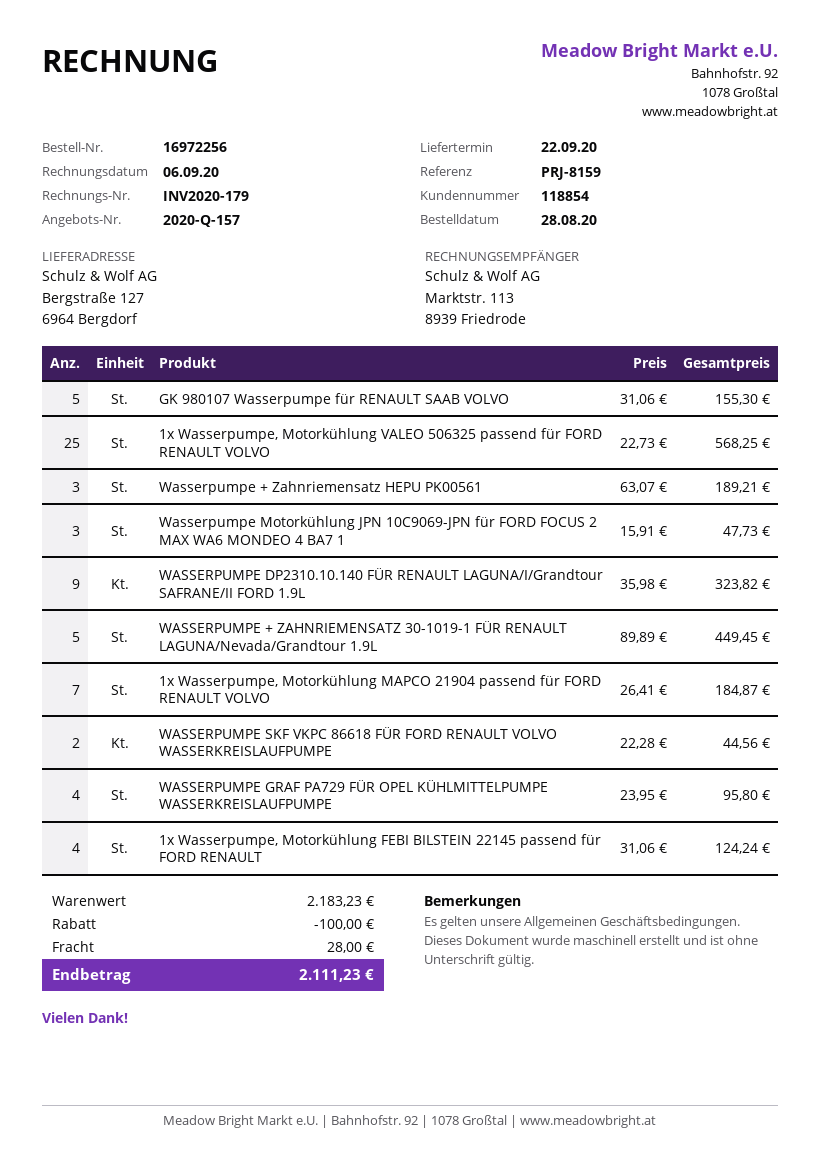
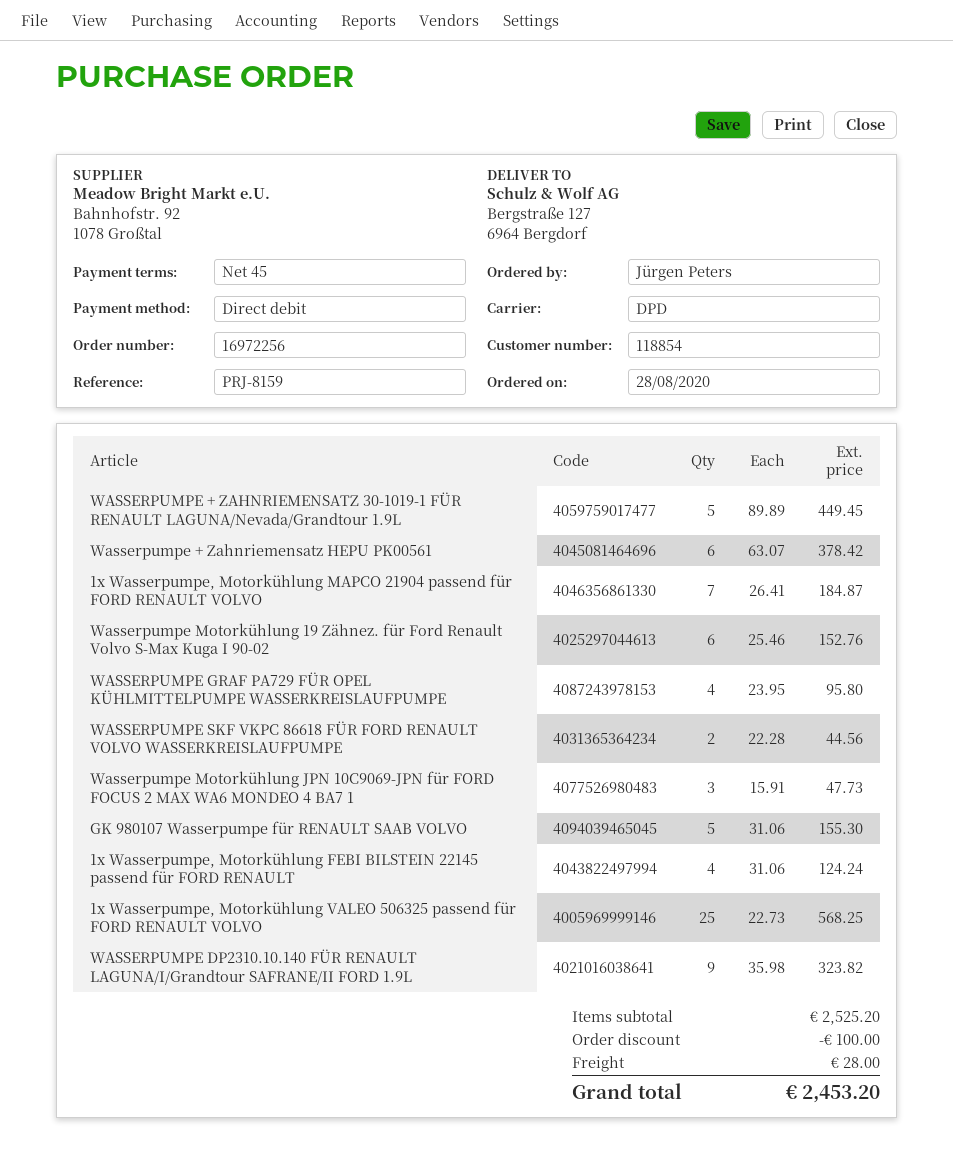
Wasserpumpe + Zahnriemensatz HEPU PK00561: 3 x 63.07 = 189.21 -> 6 x 63.07 = 378.42
Wasserpumpe Motorkühlung 19 Zähnez. für Ford Renault Volvo S-Max Kuga I 90-02: none -> 6 x 25.46 = 152.76
subtotal: 2183.23 -> 2525.20
total: 2111.23 -> 2453.20

